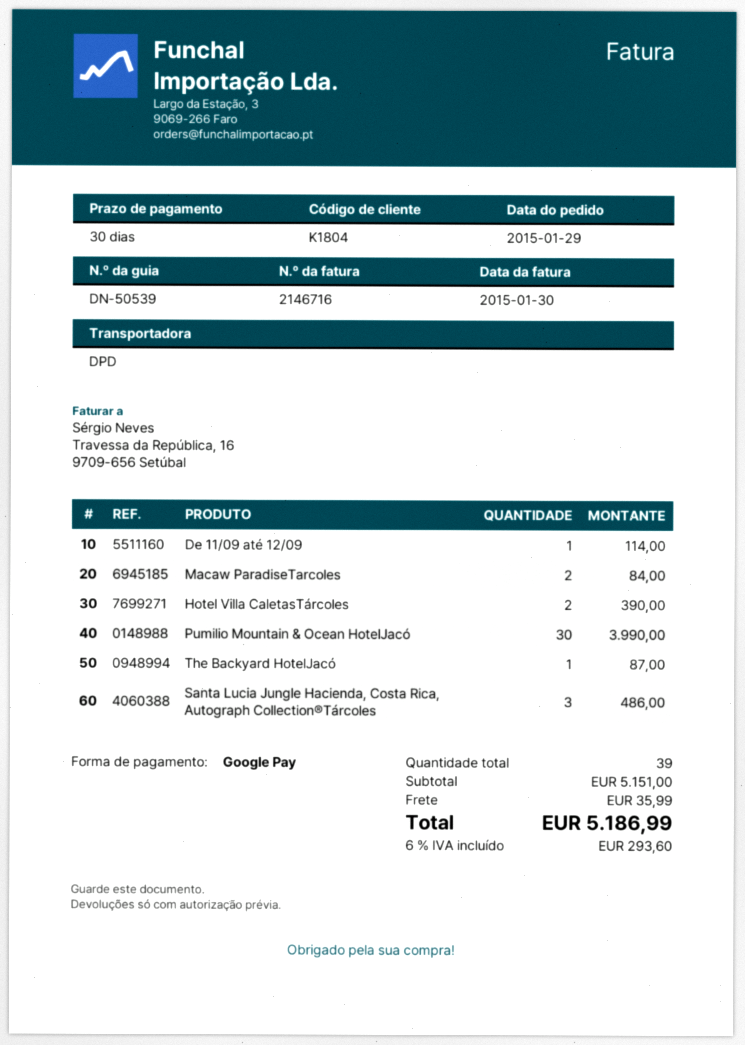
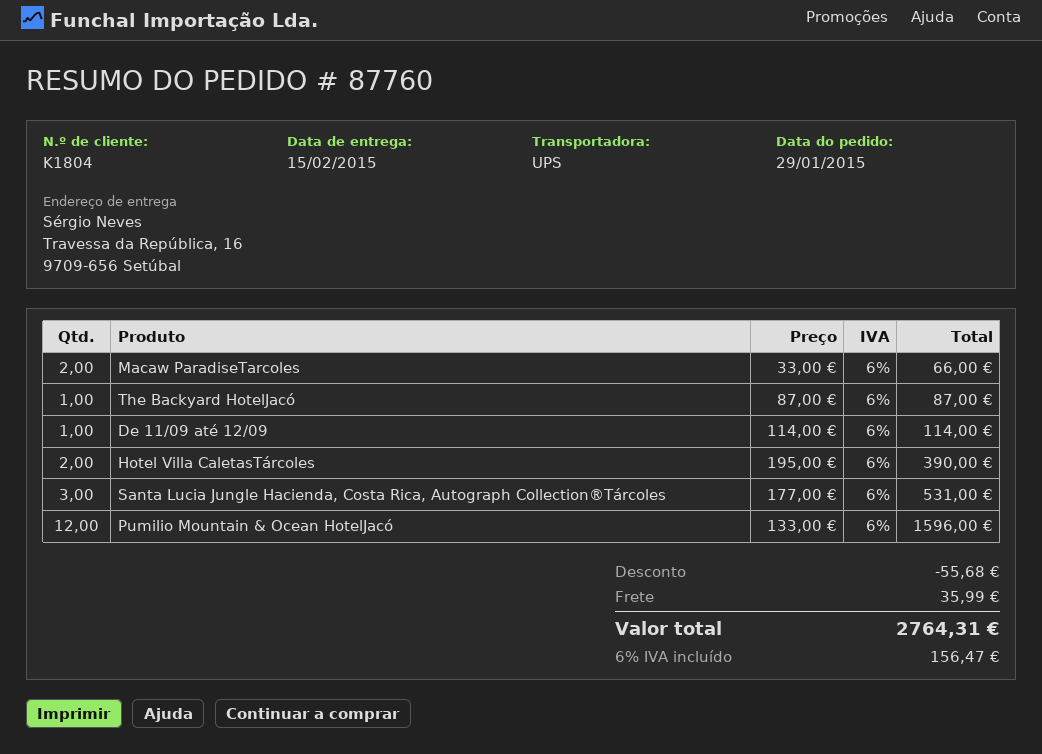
shipping method: DPD -> UPS
Macaw ParadiseTarcoles: 2 for 84.00 -> 2 for 66.00
Pumilio Mountain & Ocean HotelJacó: 30 for 3990.00 -> 12 for 1596.00
Santa Lucia Jungle Hacienda, Costa Rica, Autograph Collection®Tárcoles: 3 for 486.00 -> 3 for 531.00
discount: none -> 55.68
tax: 6% = 293.60 -> 6% = 156.47
total: 5186.99 -> 2764.31

